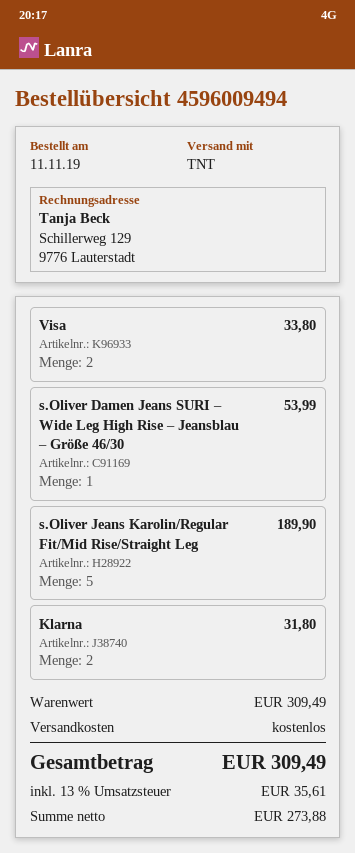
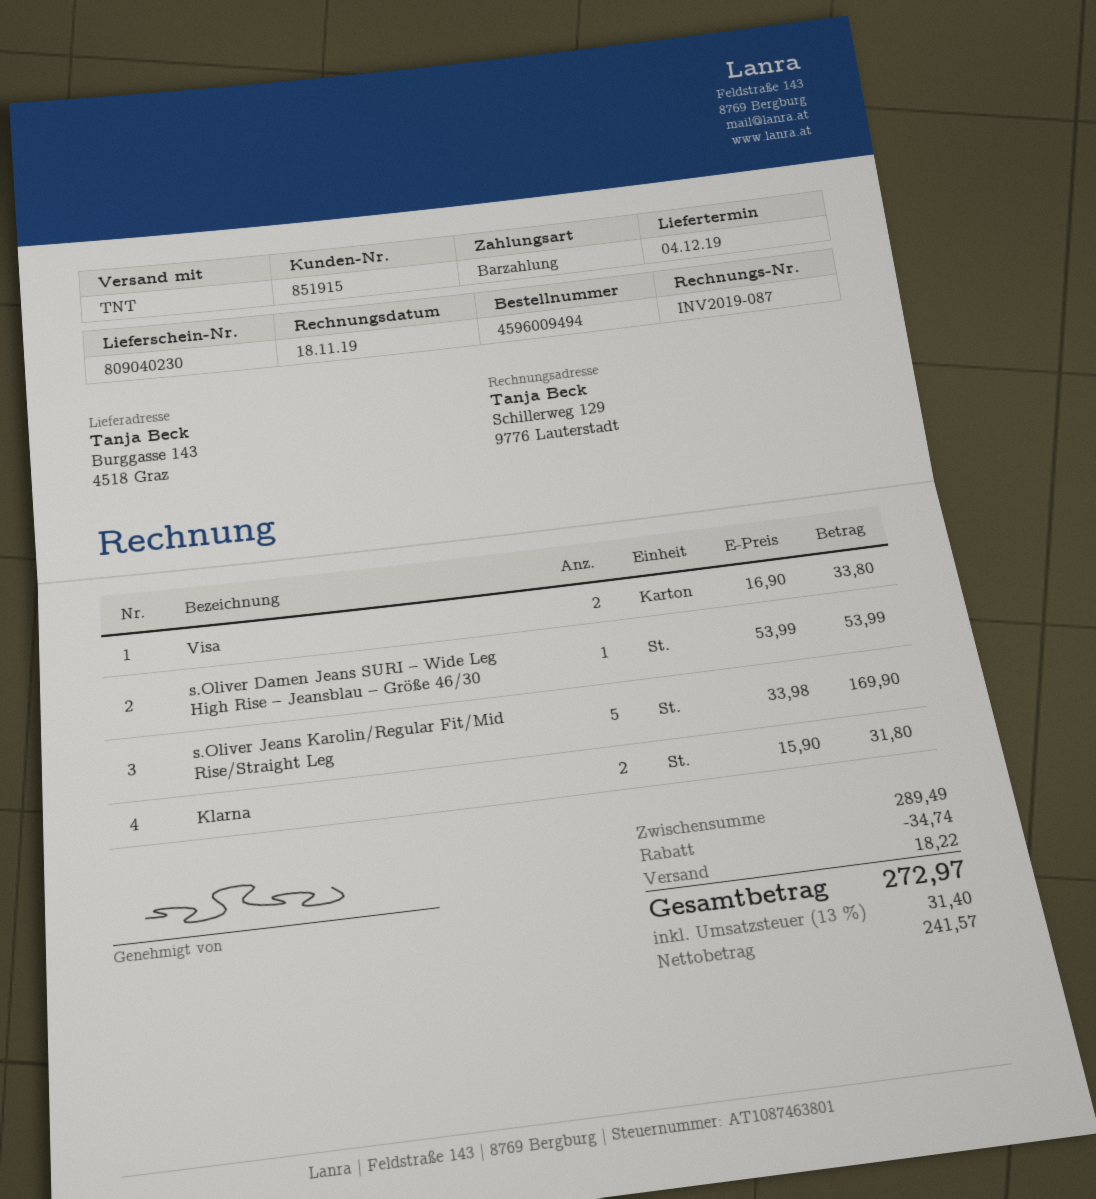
s.Oliver Jeans Karolin/Regular Fit/Mid Rise/Straight Leg: 5 for 189.90 -> 5 for 169.90
subtotal: 309.49 -> 289.49
discount: none -> 34.74
shipping: 0.00 -> 18.22
net: 273.88 -> 241.57
tax: 13% = 35.61 -> 13% = 31.40
total: 309.49 -> 272.97

